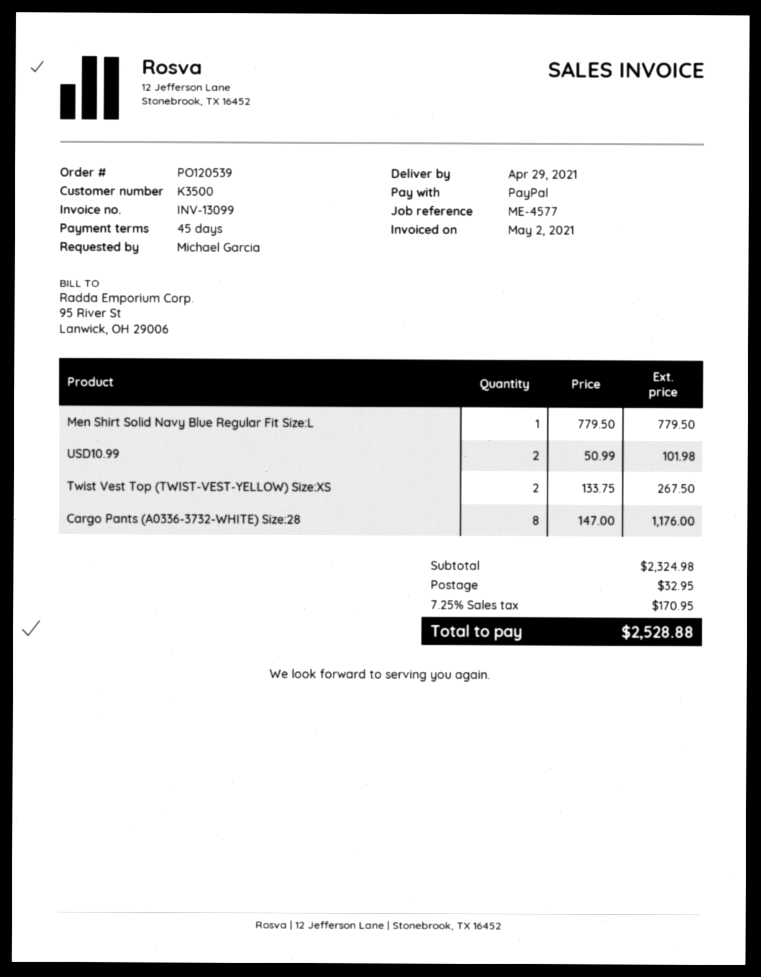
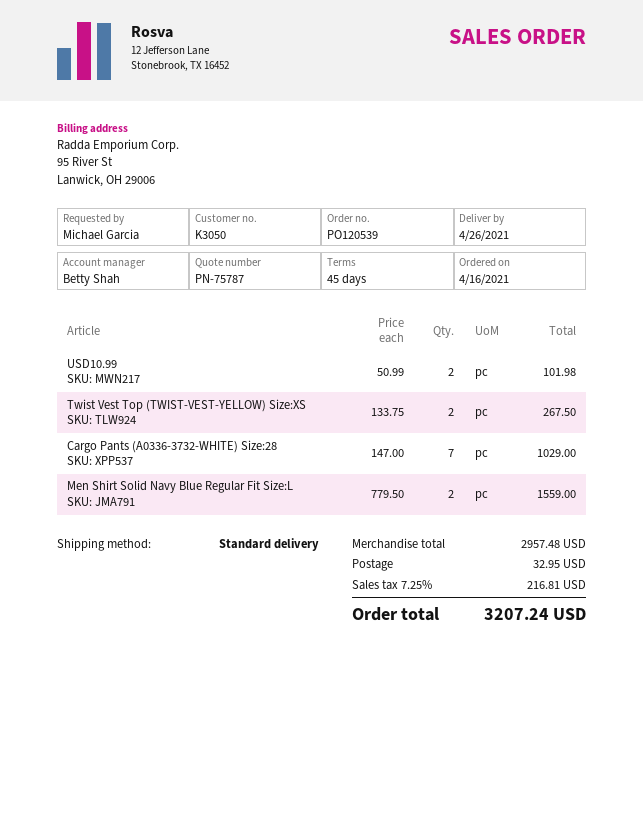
delivery date: 2021-04-29 -> 2021-04-26
customer number: K3500 -> K3050
Men Shirt Solid Navy Blue Regular Fit Size:L: 1 x 779.50 = 779.50 -> 2 x 779.50 = 1559.00
Cargo Pants (A0336-3732-WHITE) Size:28: 8 x 147.00 = 1176.00 -> 7 x 147.00 = 1029.00
subtotal: 2324.98 -> 2957.48
tax: 7.25% = 170.95 -> 7.25% = 216.81
total: 2528.88 -> 3207.24

